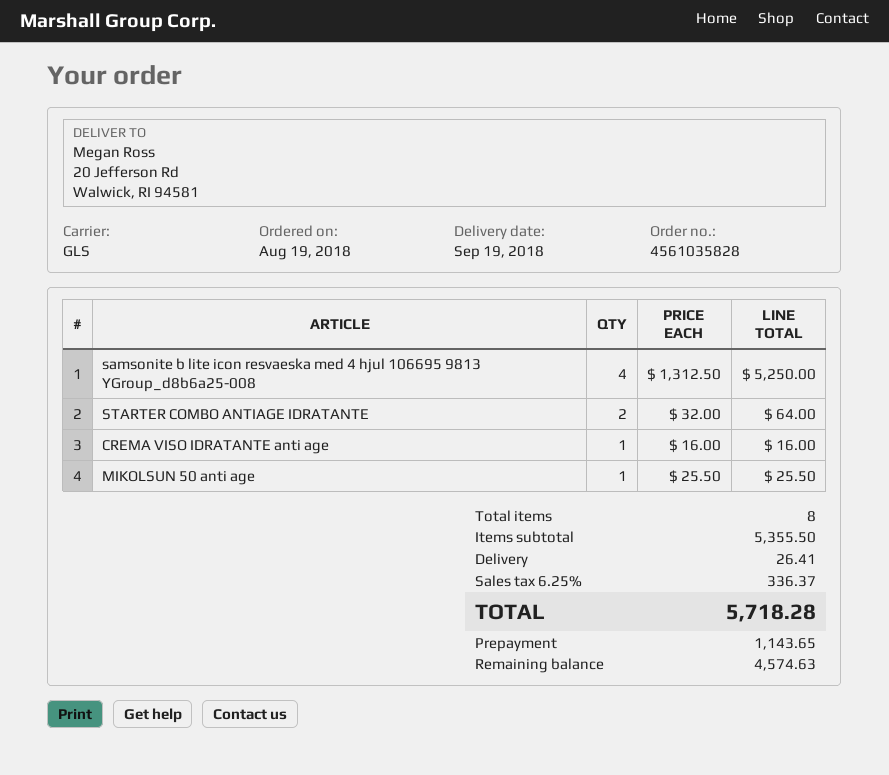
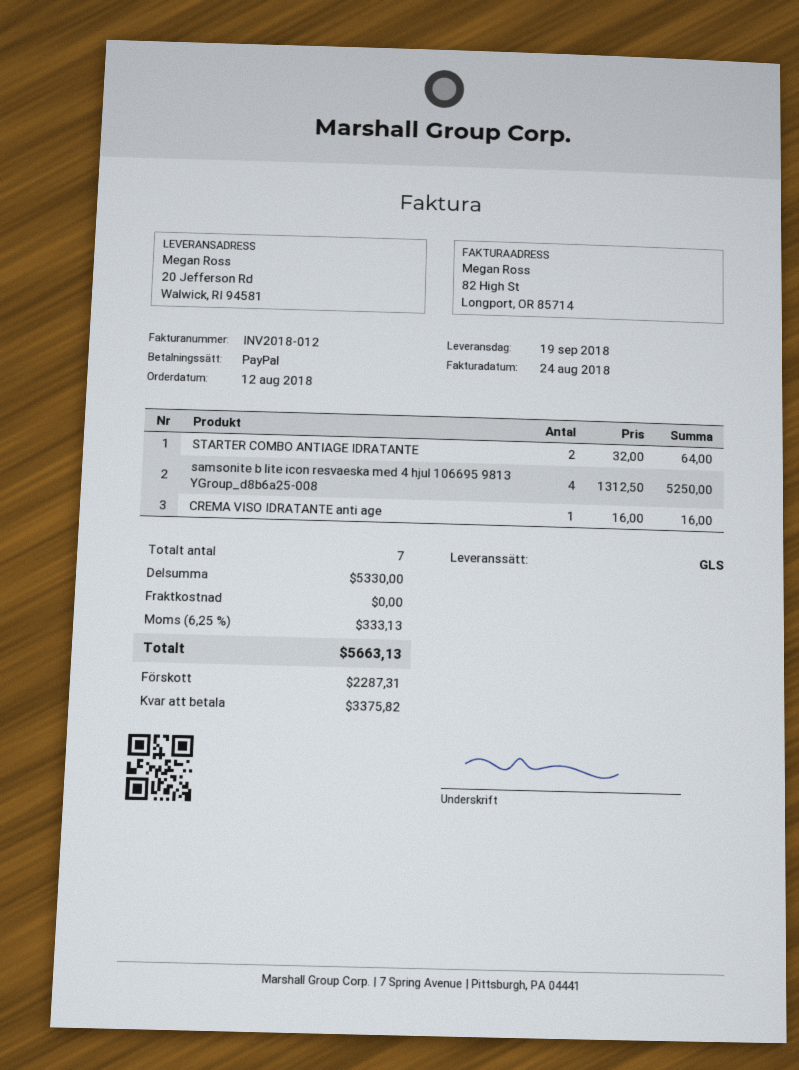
order date: 2018-08-19 -> 2018-08-12
MIKOLSUN 50 anti age: 1 x 25.50 = 25.50 -> none
total quantity: 8 -> 7
subtotal: 5355.50 -> 5330.00
shipping: 26.41 -> 0.00
tax: 6.25% = 336.37 -> 6.25% = 333.13
total: 5718.28 -> 5663.13
deposit: 1143.65 -> 2287.31
balance: 4574.63 -> 3375.82

